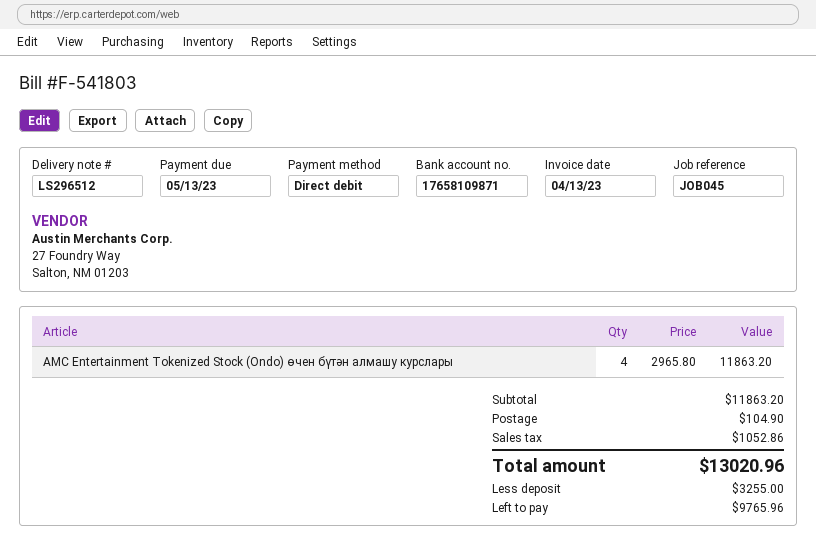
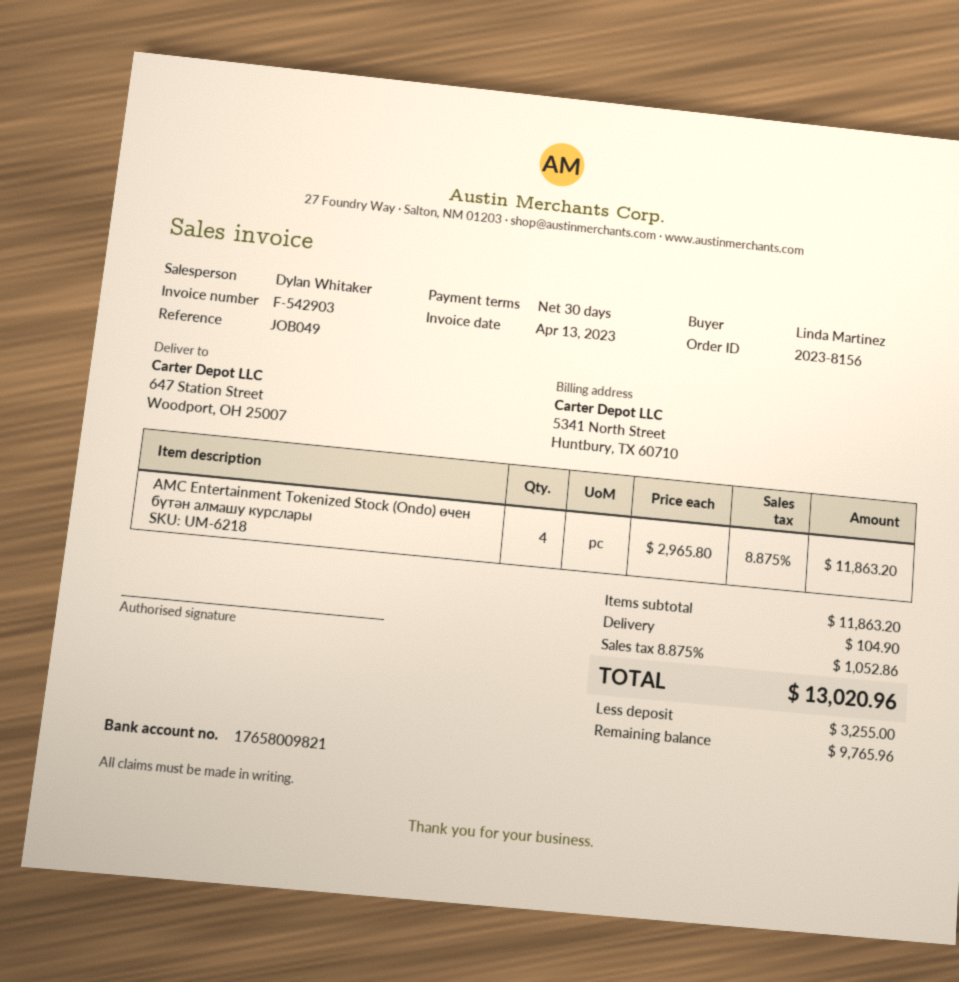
invoice number: F-541803 -> F-542903
reference: JOB045 -> JOB049
bank account: 17658109871 -> 17658009821

